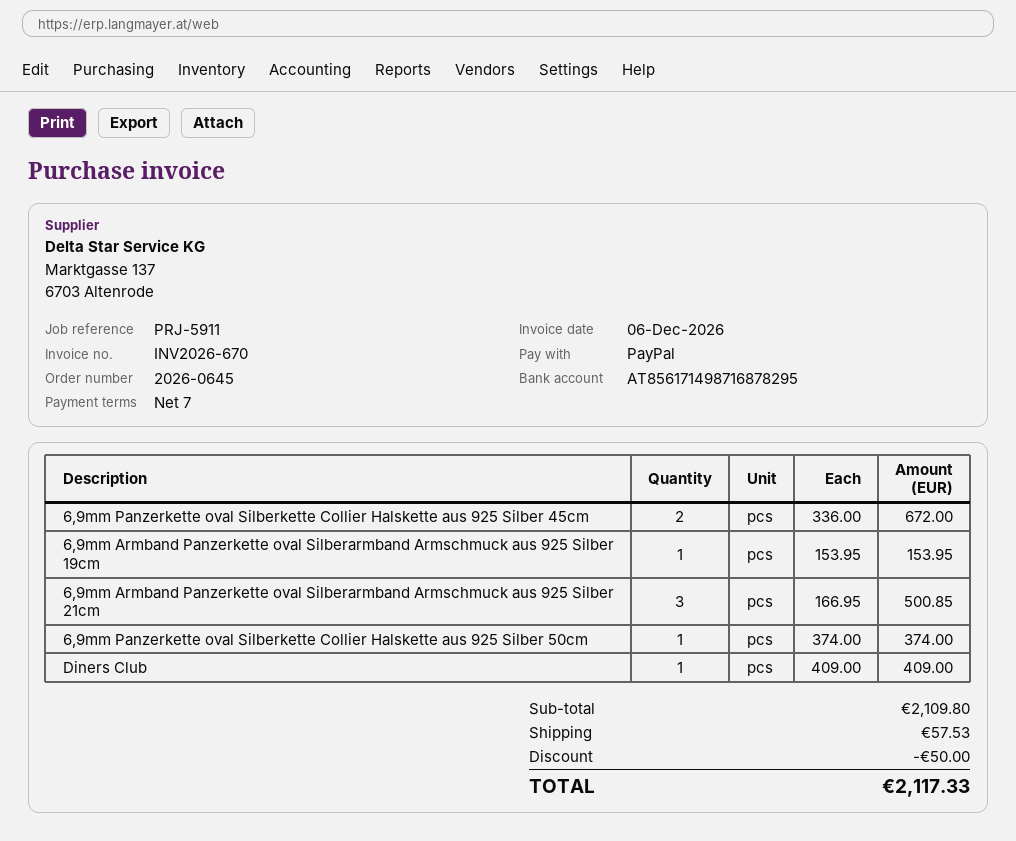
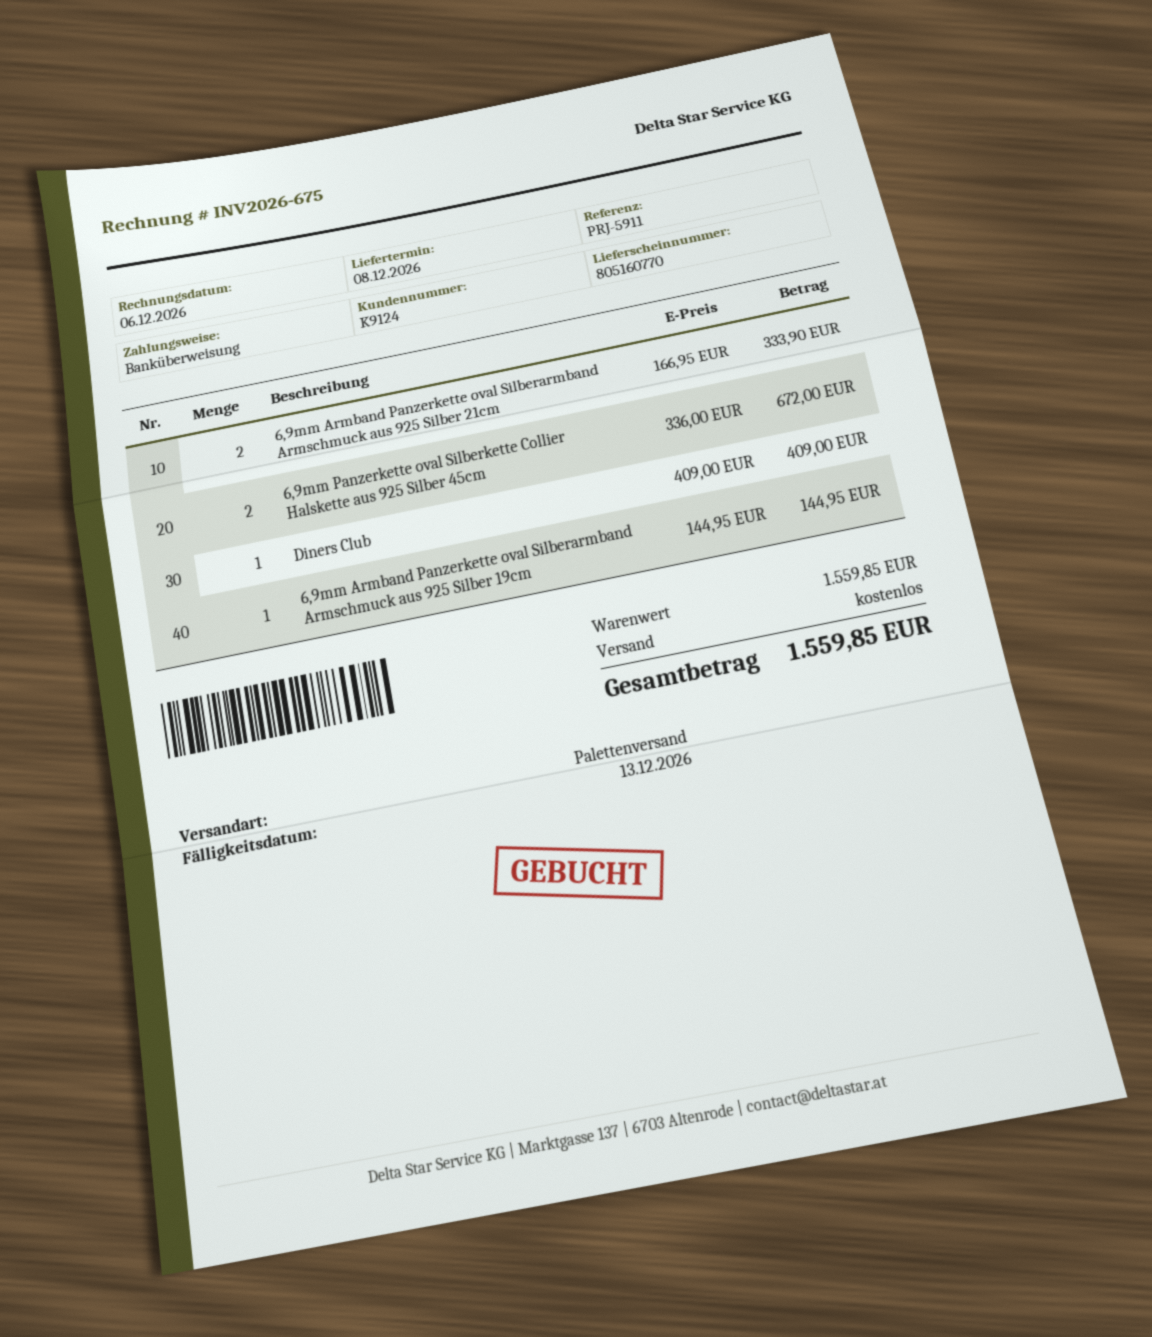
invoice number: INV2026-670 -> INV2026-675
payment method: PayPal -> bank transfer
6,9mm Armband Panzerkette oval Silberarmband Armschmuck aus 925 Silber 19cm: 1 x 153.95 = 153.95 -> 1 x 144.95 = 144.95
6,9mm Armband Panzerkette oval Silberarmband Armschmuck aus 925 Silber 21cm: 3 x 166.95 = 500.85 -> 2 x 166.95 = 333.90
6,9mm Panzerkette oval Silberkette Collier Halskette aus 925 Silber 50cm: 1 x 374.00 = 374.00 -> none
subtotal: 2109.80 -> 1559.85
discount: 50.00 -> none
shipping: 57.53 -> 0.00
total: 2117.33 -> 1559.85

